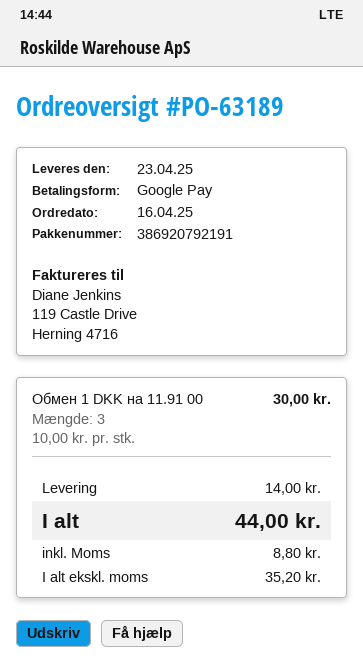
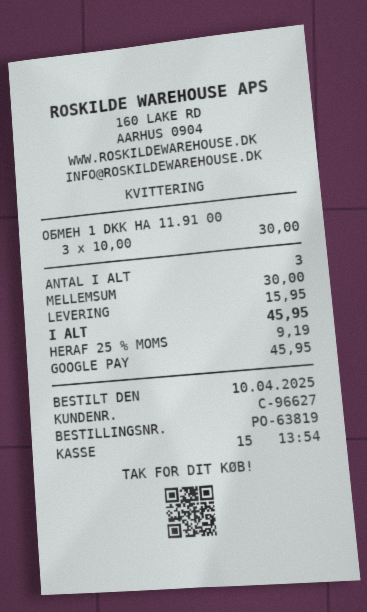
order number: PO-63189 -> PO-63819
order date: 2025-04-16 -> 2025-04-10
shipping: 14.00 -> 15.95
tax: 8.80 -> 9.19
total: 44.00 -> 45.95

